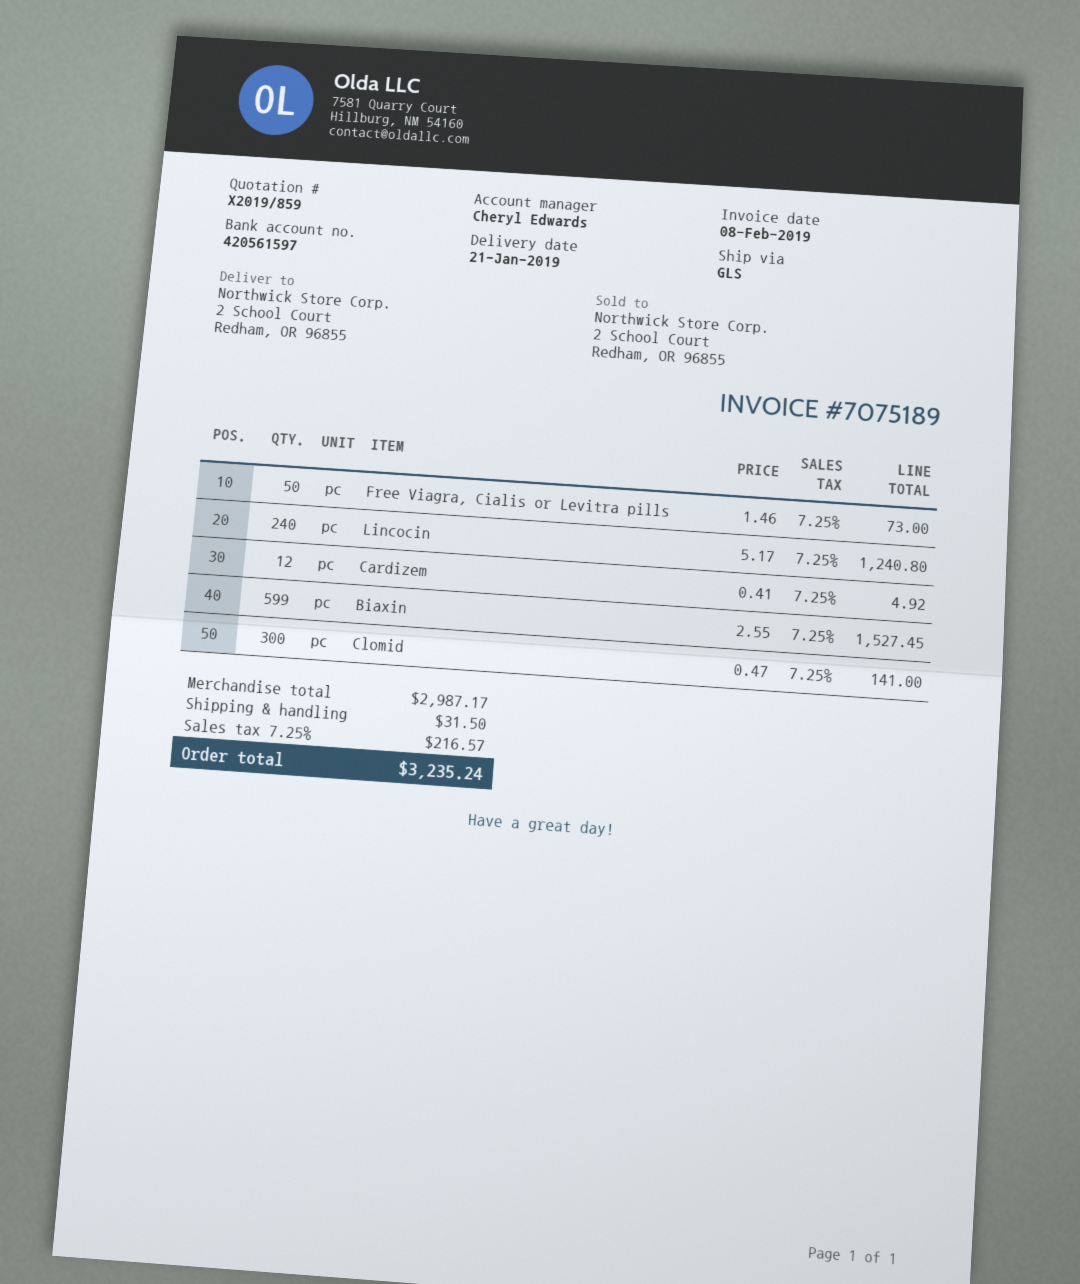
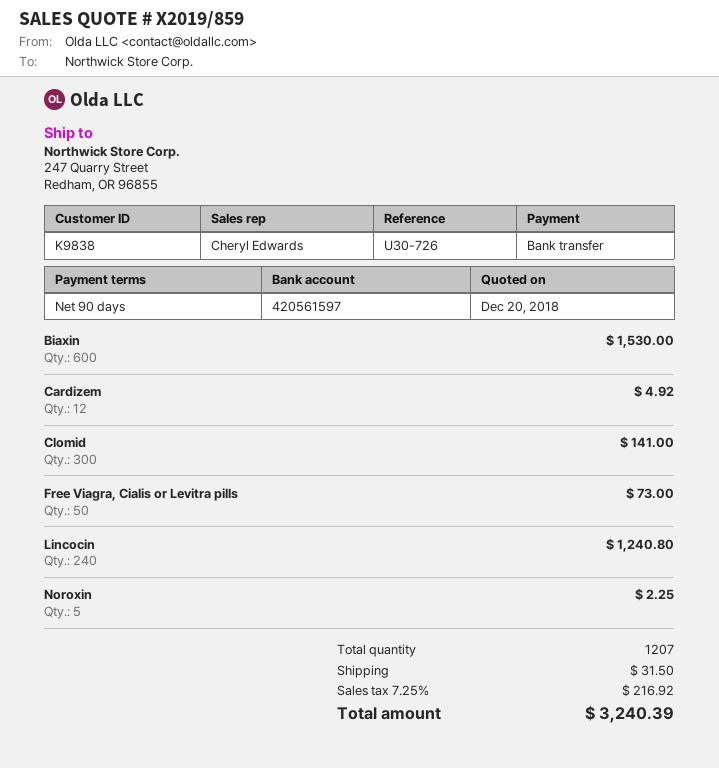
ship to: 2 School Court, Redham, OR 96855 -> 247 Quarry Street, Redham, OR 96855
Biaxin: 599 for 1527.45 -> 600 for 1530.00
Noroxin: none -> 5 for 2.25
tax: 7.25% = 216.57 -> 7.25% = 216.92
total: 3235.24 -> 3240.39

